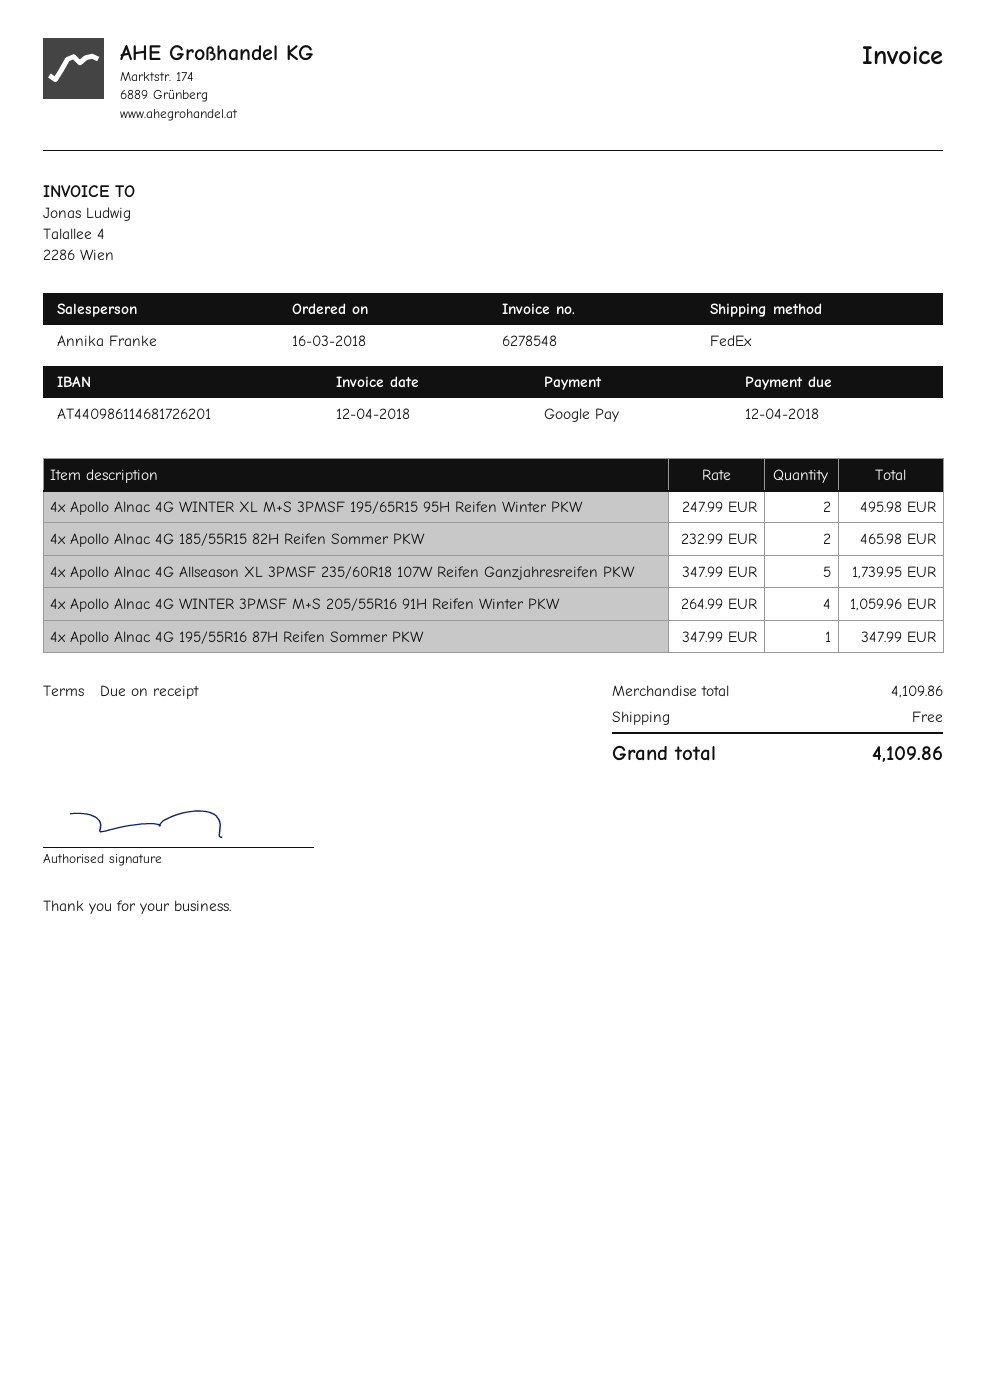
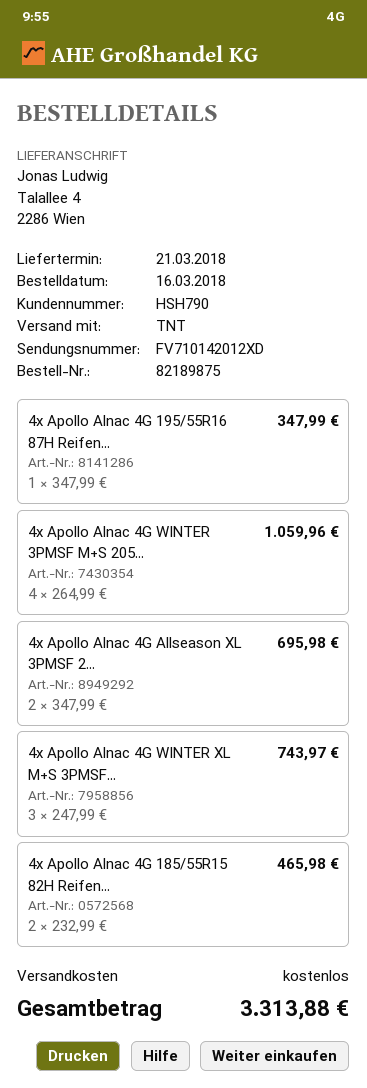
shipping method: FedEx -> TNT
4x Apollo Alnac 4G WINTER XL M+S 3PMSF 195/65R15 95H Reifen Winter PKW: 2 x 247.99 = 495.98 -> 3 x 247.99 = 743.97
4x Apollo Alnac 4G Allseason XL 3PMSF 235/60R18 107W Reifen Ganzjahresreifen PKW: 5 x 347.99 = 1739.95 -> 2 x 347.99 = 695.98
total: 4109.86 -> 3313.88

